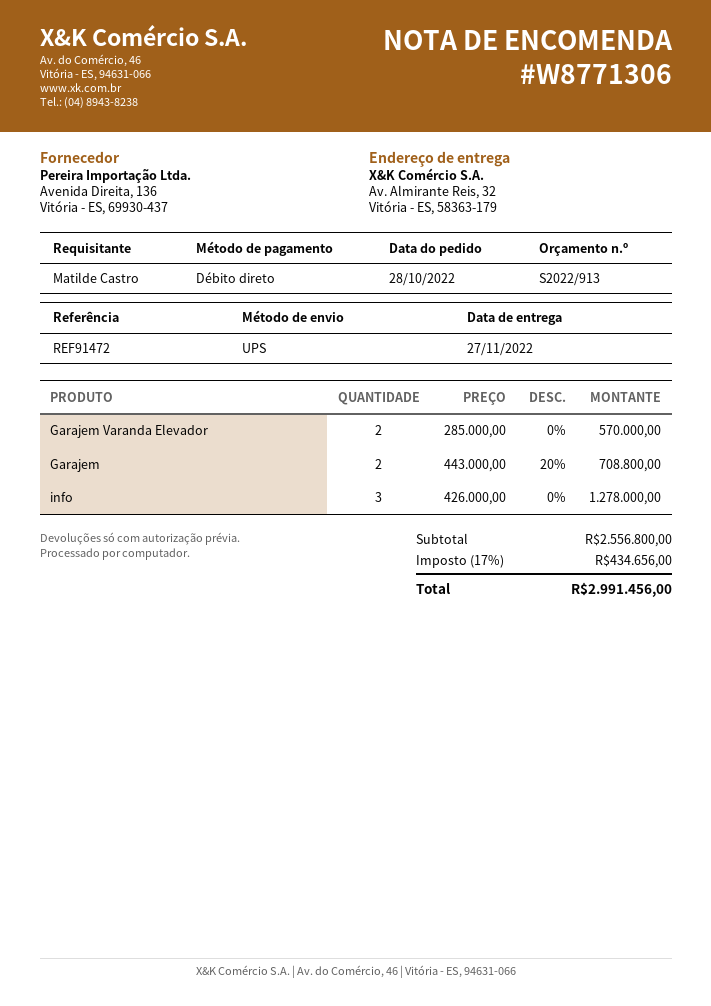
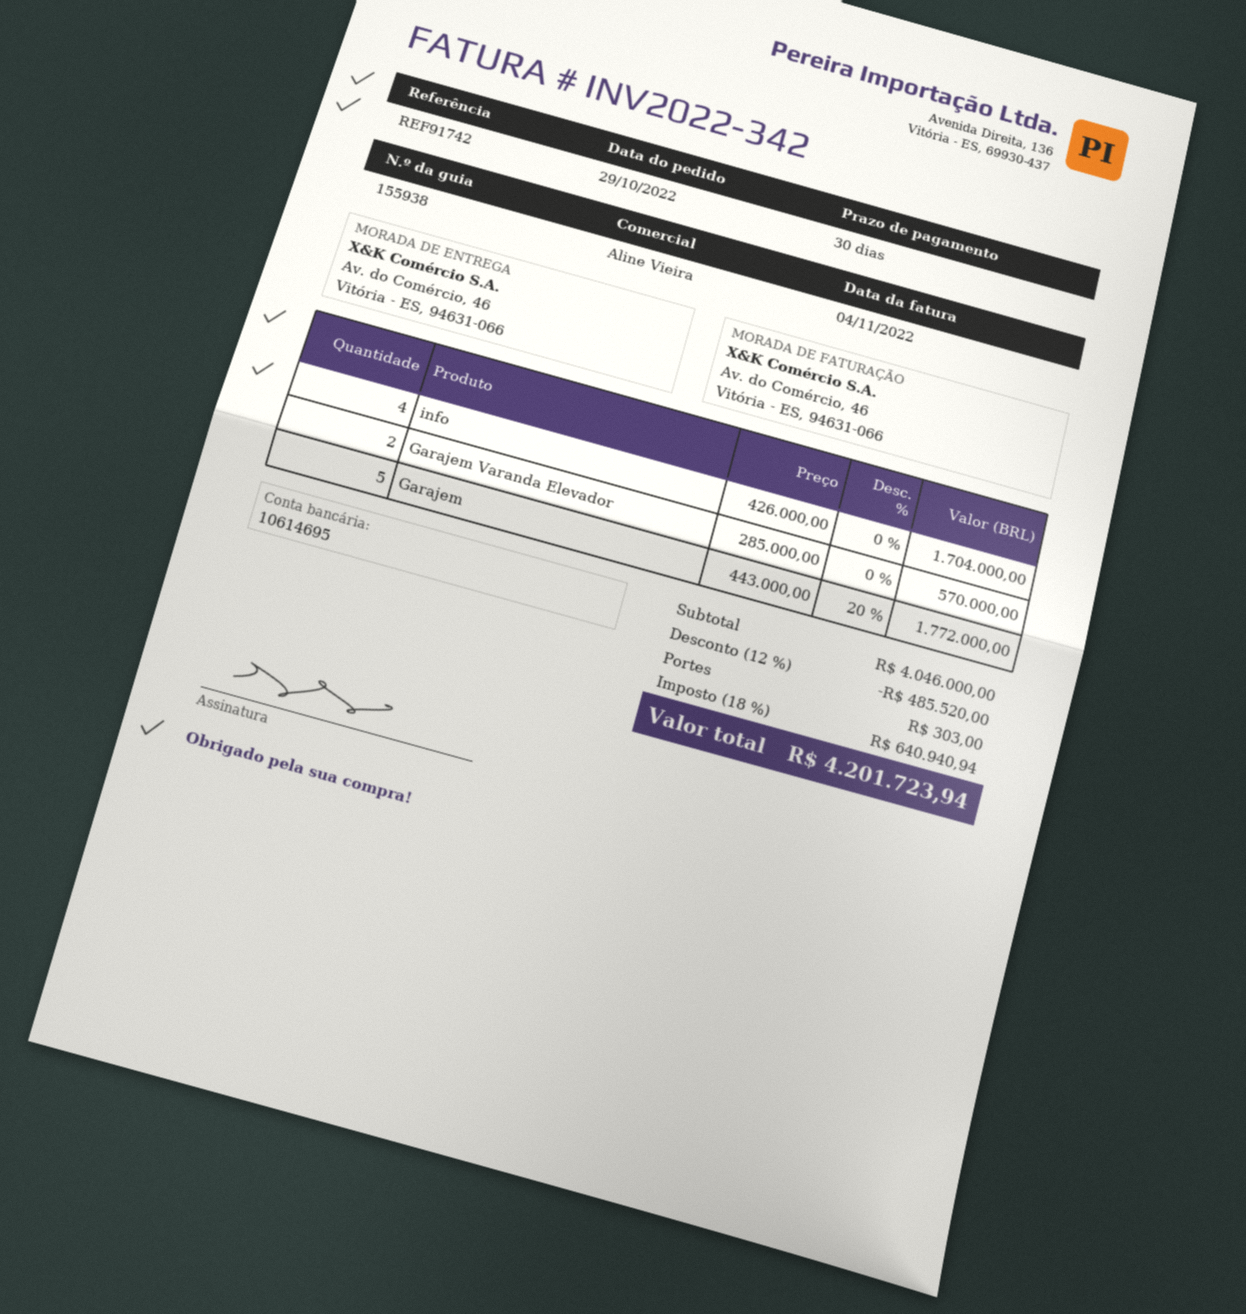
order date: 2022-10-28 -> 2022-10-29
reference: REF91472 -> REF91742
ship to: Av. Almirante Reis, 32, Vitória - ES, 58363-179 -> Av. do Comércio, 46, Vitória - ES, 94631-066
Garajem: 2 x 443000.00 - 20% = 708800.00 -> 5 x 443000.00 - 20% = 1772000.00
info: 3 x 426000.00 = 1278000.00 -> 4 x 426000.00 = 1704000.00
subtotal: 2556800.00 -> 4046000.00
discount: none -> 12% = 485520.00
shipping: none -> 303.00
tax: 17% = 434656.00 -> 18% = 640940.94
total: 2991456.00 -> 4201723.94

